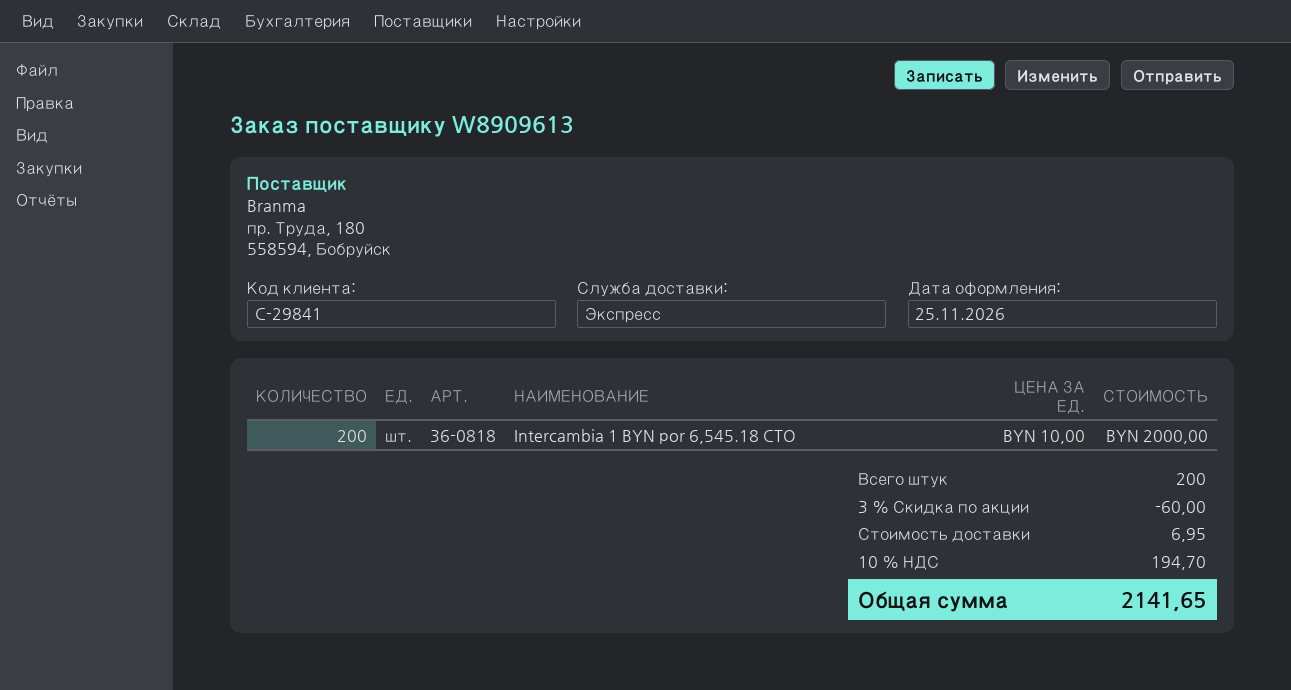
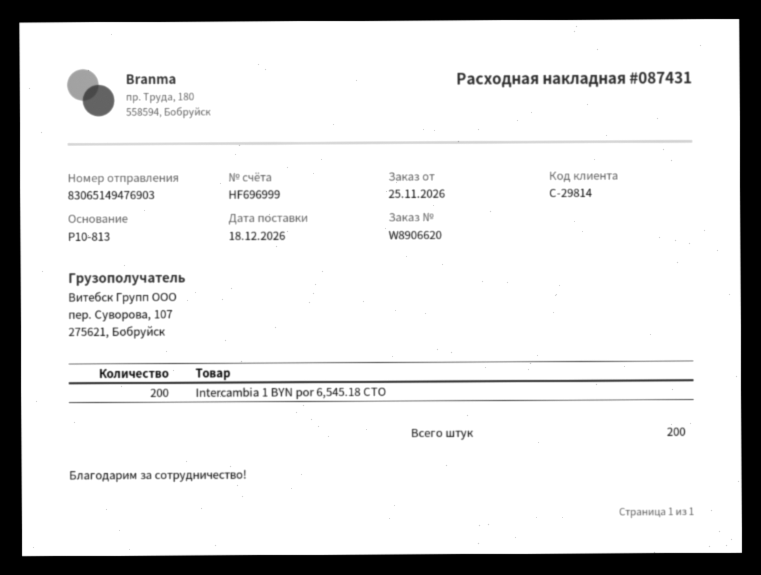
order number: W8909613 -> W8906620
customer number: C-29841 -> C-29814

